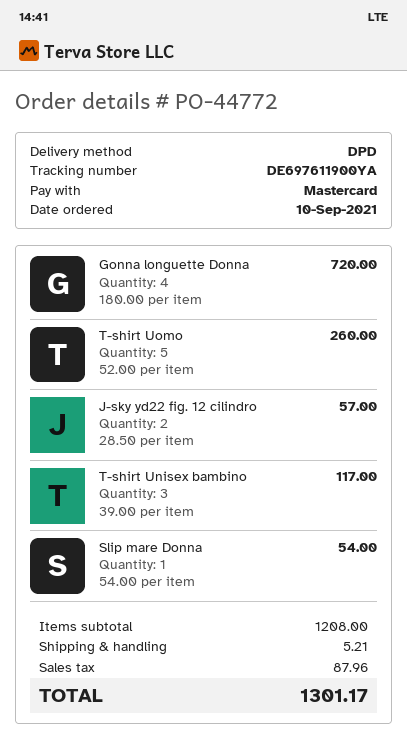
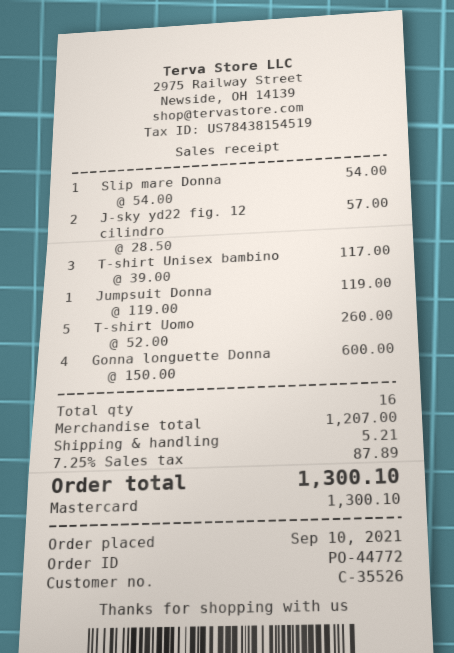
Gonna longuette Donna: 4 x 180.00 = 720.00 -> 4 x 150.00 = 600.00
Jumpsuit Donna: none -> 1 x 119.00 = 119.00
subtotal: 1208.00 -> 1207.00
tax: 87.96 -> 87.89
total: 1301.17 -> 1300.10

